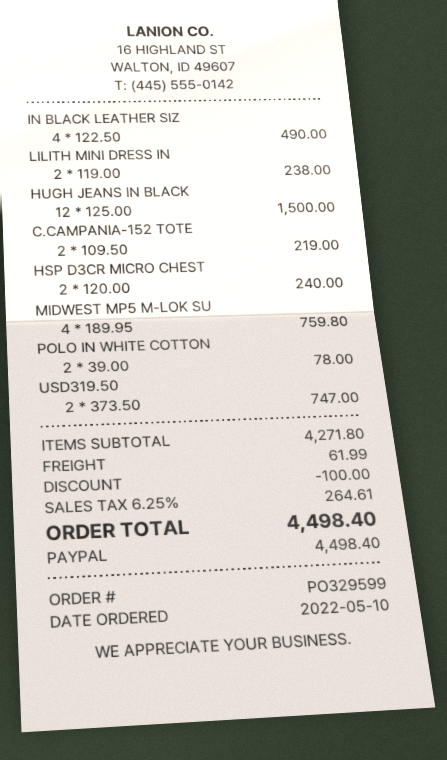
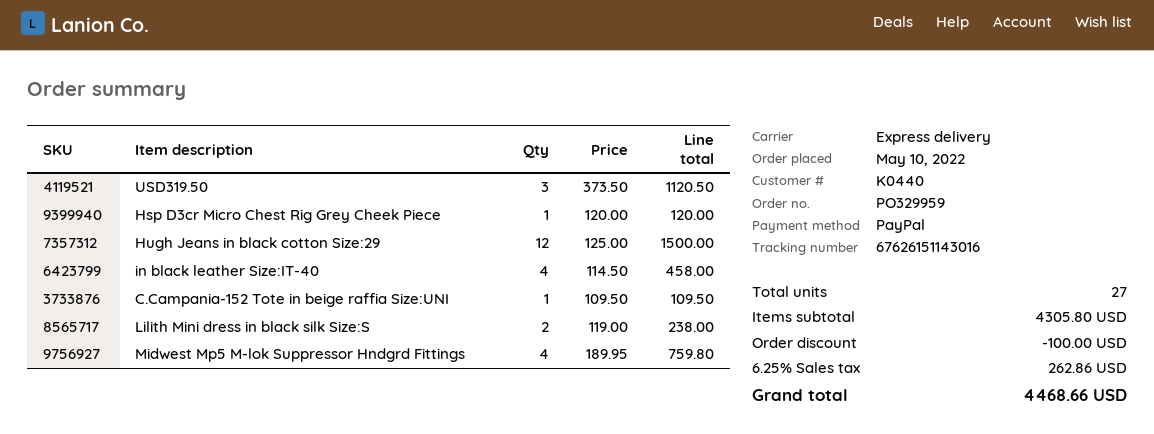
order number: PO329599 -> PO329959
IN BLACK LEATHER SIZ: 4 x 122.50 = 490.00 -> 4 x 114.50 = 458.00
C.CAMPANIA-152 TOTE: 2 x 109.50 = 219.00 -> 1 x 109.50 = 109.50
HSP D3CR MICRO CHEST: 2 x 120.00 = 240.00 -> 1 x 120.00 = 120.00
POLO IN WHITE COTTON: 2 x 39.00 = 78.00 -> none
USD319.50: 2 x 373.50 = 747.00 -> 3 x 373.50 = 1120.50
subtotal: 4271.80 -> 4305.80
shipping: 61.99 -> none
tax: 6.25% = 264.61 -> 6.25% = 262.86
total: 4498.40 -> 4468.66

